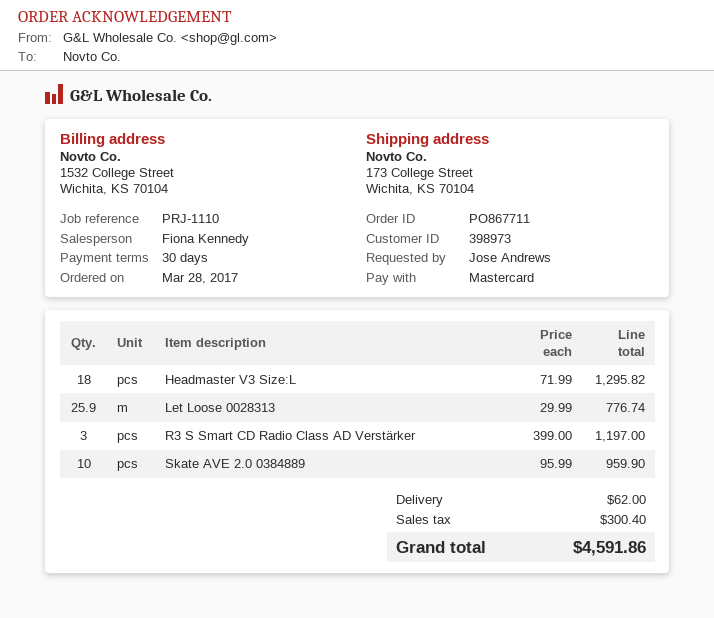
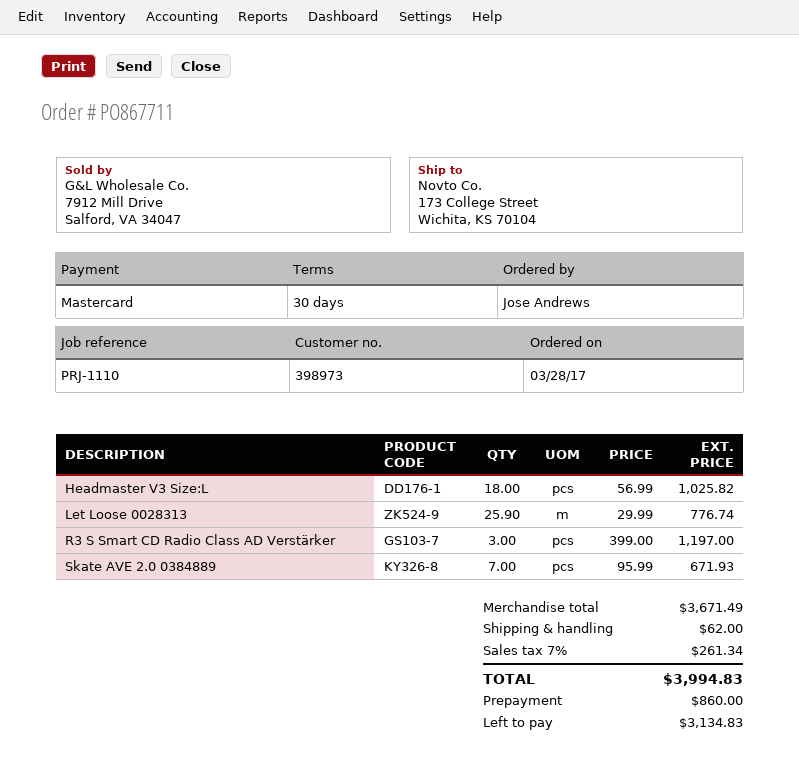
Headmaster V3 Size:L: 18 x 71.99 = 1295.82 -> 18 x 56.99 = 1025.82
Skate AVE 2.0 0384889: 10 x 95.99 = 959.90 -> 7 x 95.99 = 671.93
tax: 300.40 -> 261.34
total: 4591.86 -> 3994.83

